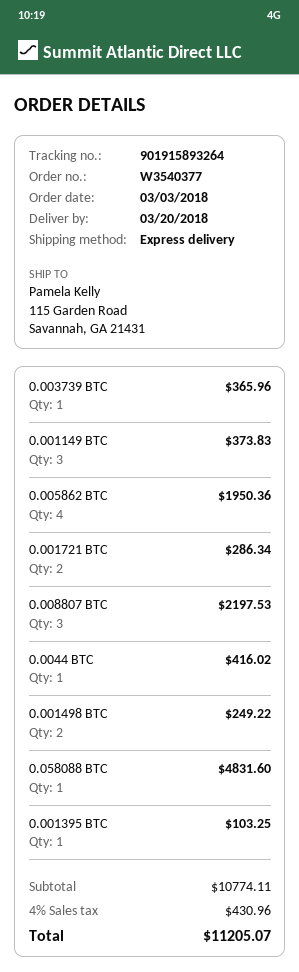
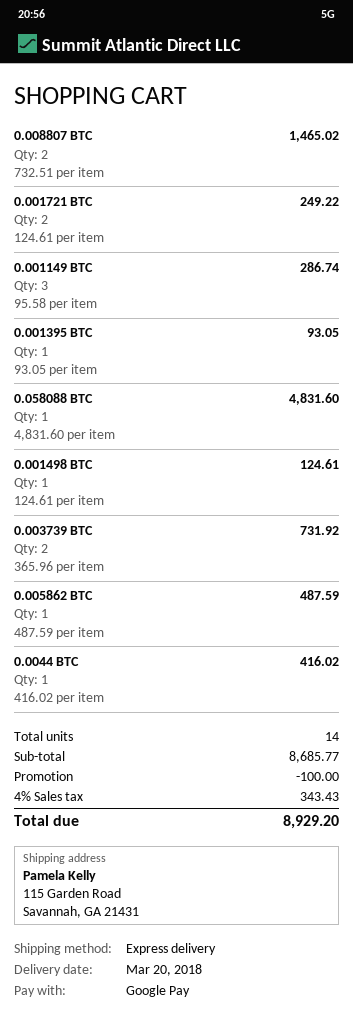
0.003739 BTC: 1 for 365.96 -> 2 for 731.92
0.001149 BTC: 3 for 373.83 -> 3 for 286.74
0.005862 BTC: 4 for 1950.36 -> 1 for 487.59
0.001721 BTC: 2 for 286.34 -> 2 for 249.22
0.008807 BTC: 3 for 2197.53 -> 2 for 1465.02
0.001498 BTC: 2 for 249.22 -> 1 for 124.61
0.001395 BTC: 1 for 103.25 -> 1 for 93.05
subtotal: 10774.11 -> 8685.77
discount: none -> 100.00
tax: 4% = 430.96 -> 4% = 343.43
total: 11205.07 -> 8929.20

